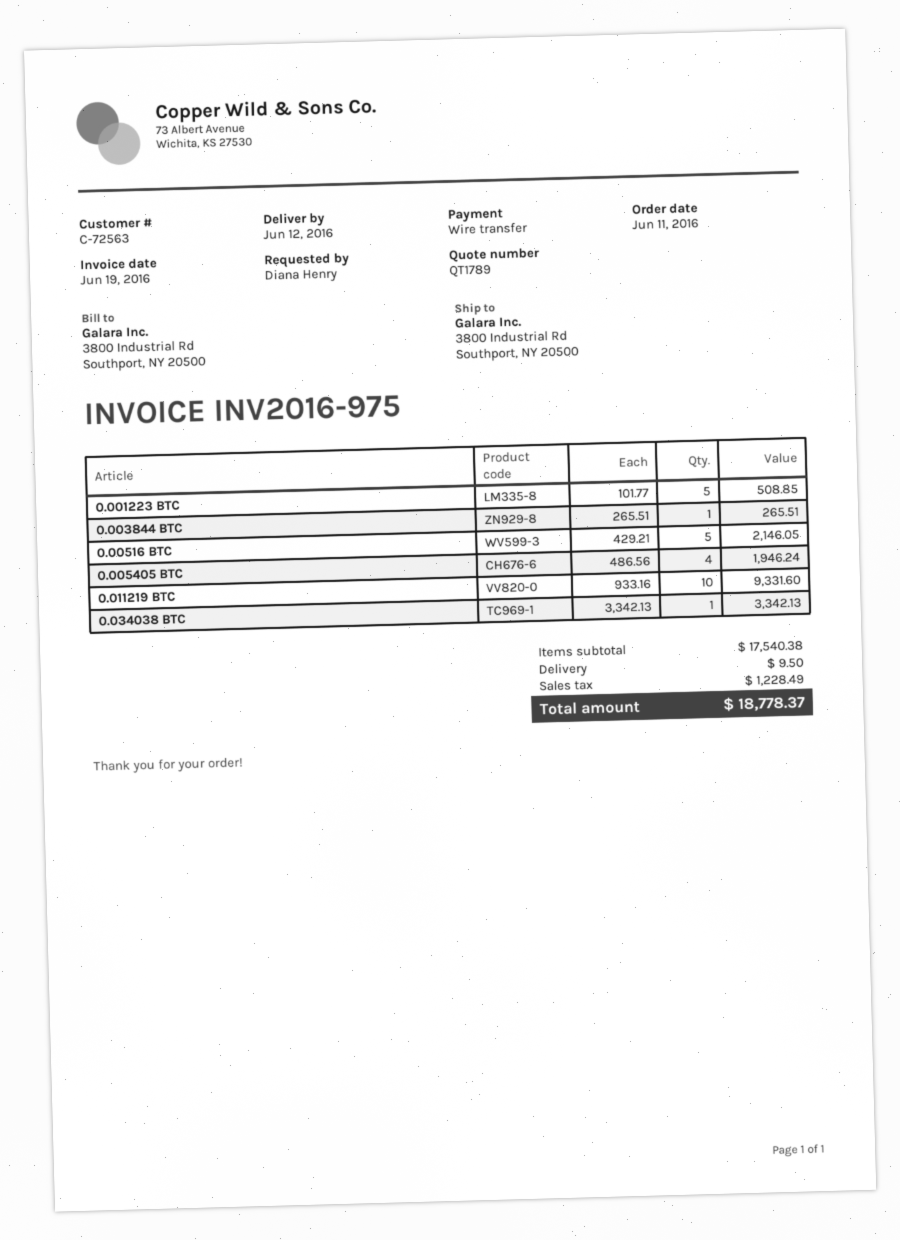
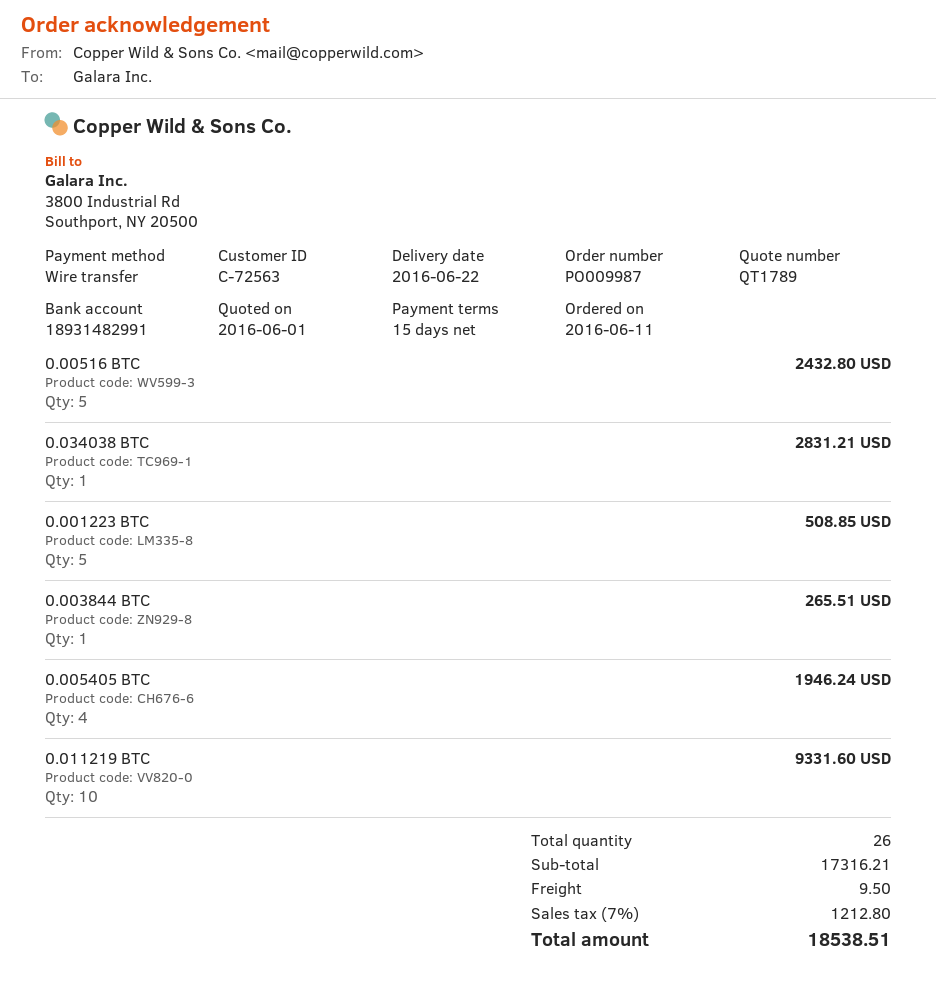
delivery date: 2016-06-12 -> 2016-06-22
0.00516 BTC: 5 for 2146.05 -> 5 for 2432.80
0.034038 BTC: 1 for 3342.13 -> 1 for 2831.21
subtotal: 17540.38 -> 17316.21
tax: 1228.49 -> 1212.80
total: 18778.37 -> 18538.51

